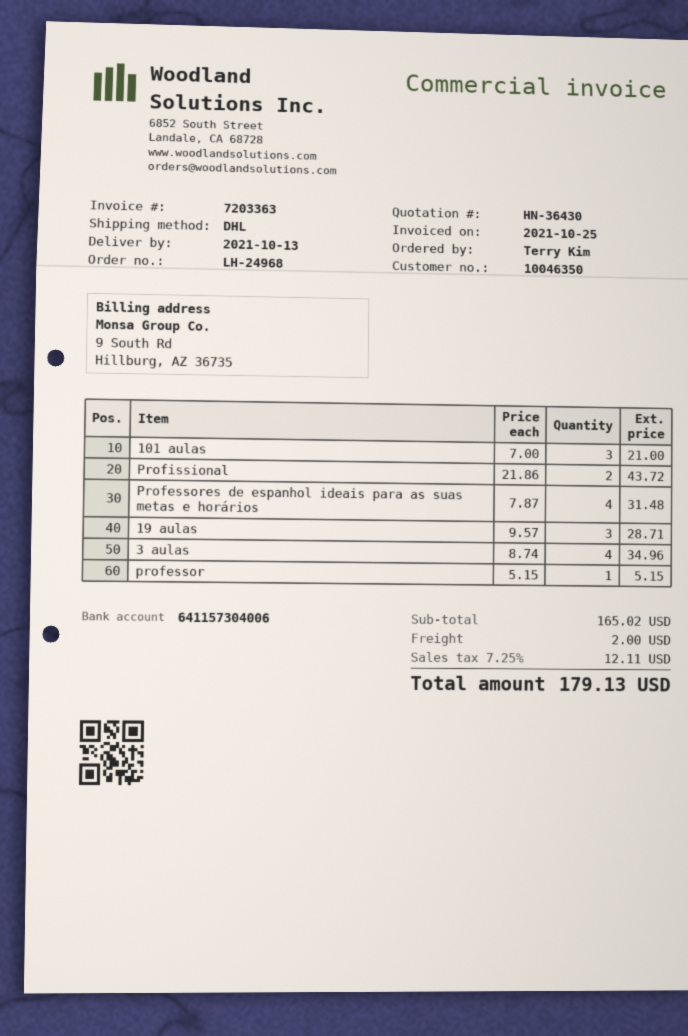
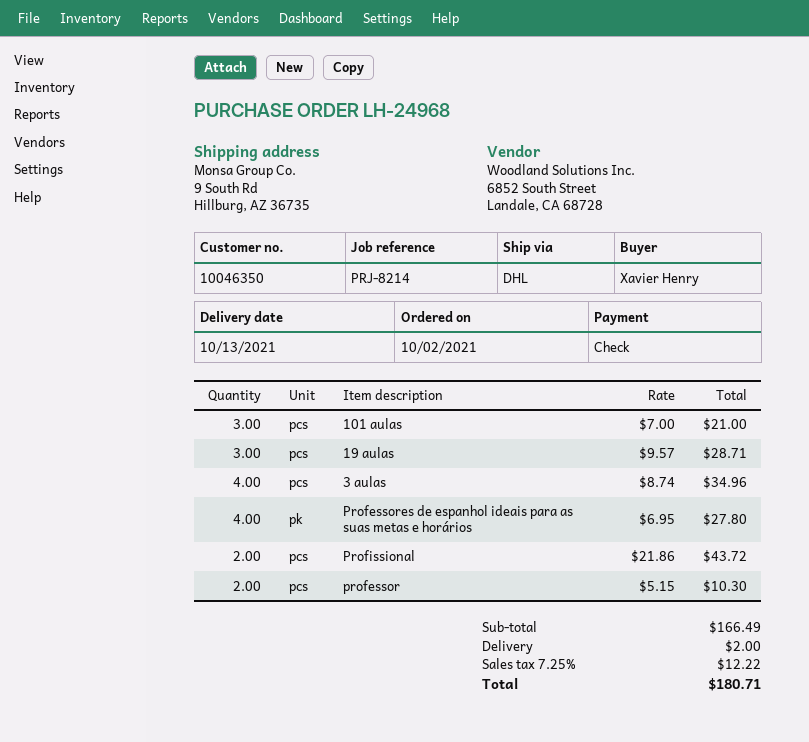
ordered by: Terry Kim -> Xavier Henry
Professores de espanhol ideais para as suas metas e horários: 4 x 7.87 = 31.48 -> 4 x 6.95 = 27.80
professor: 1 x 5.15 = 5.15 -> 2 x 5.15 = 10.30
subtotal: 165.02 -> 166.49
tax: 7.25% = 12.11 -> 7.25% = 12.22
total: 179.13 -> 180.71

